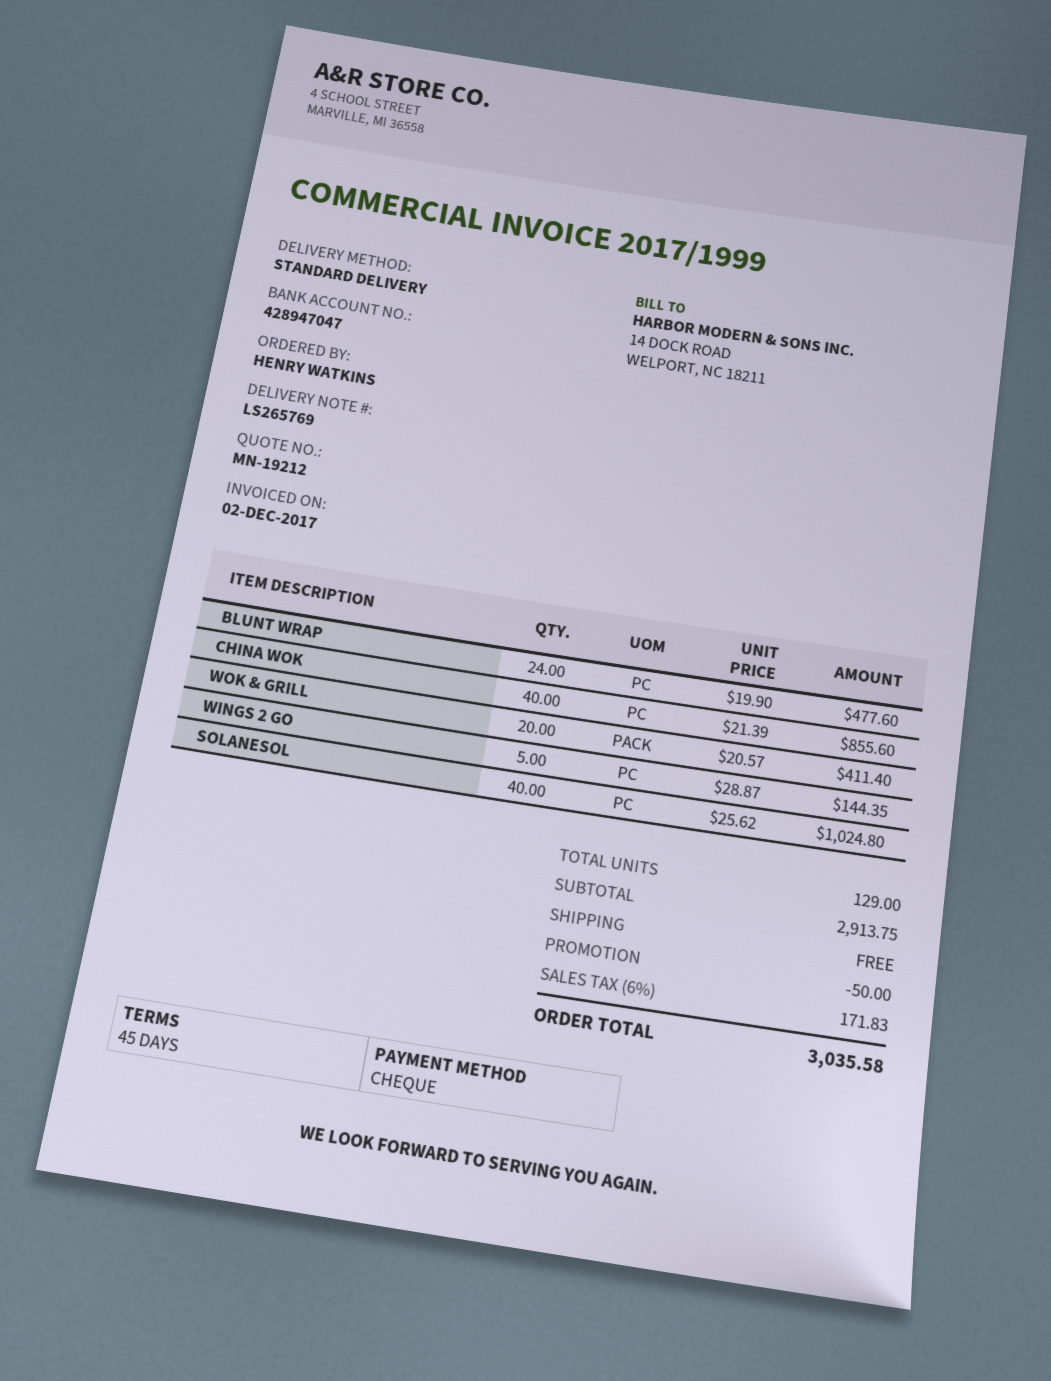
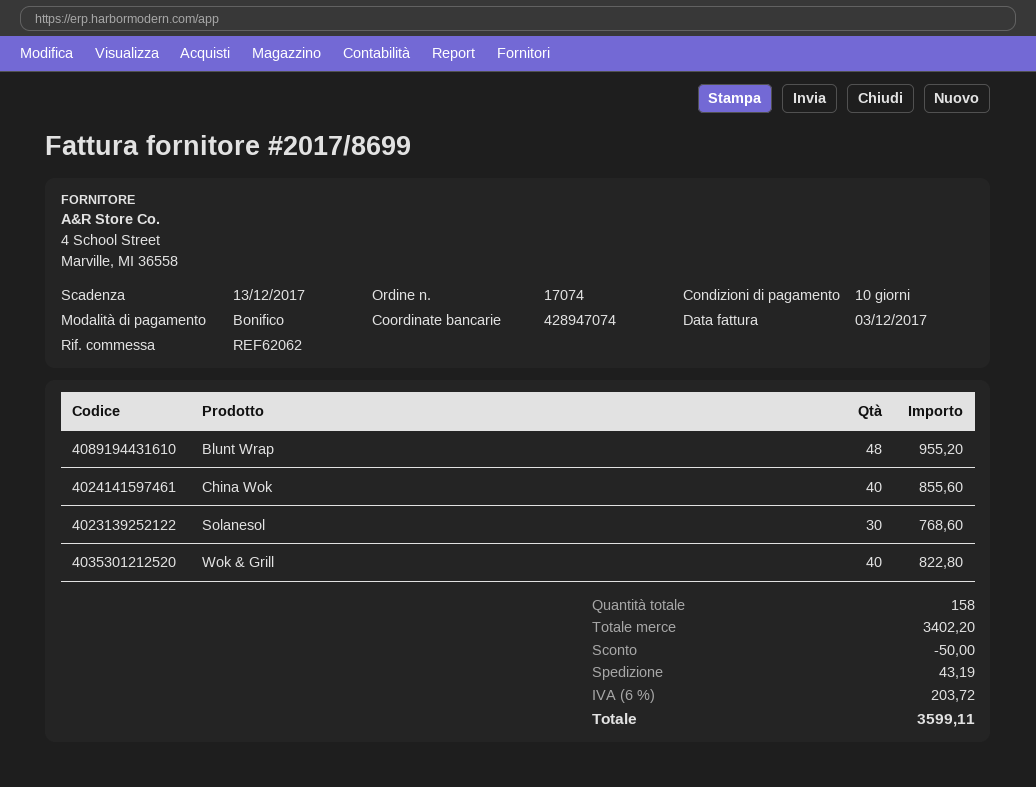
invoice number: 2017/1999 -> 2017/8699
invoice date: 2017-12-02 -> 2017-12-03
payment terms: 45 days -> 10 days
payment method: cheque -> bank transfer
bank account: 428947047 -> 428947074
BLUNT WRAP: 24 for 477.60 -> 48 for 955.20
WOK & GRILL: 20 for 411.40 -> 40 for 822.80
WINGS 2 GO: 5 for 144.35 -> none
SOLANESOL: 40 for 1024.80 -> 30 for 768.60
total quantity: 129 -> 158
subtotal: 2913.75 -> 3402.20
shipping: 0.00 -> 43.19
tax: 6% = 171.83 -> 6% = 203.72
total: 3035.58 -> 3599.11

